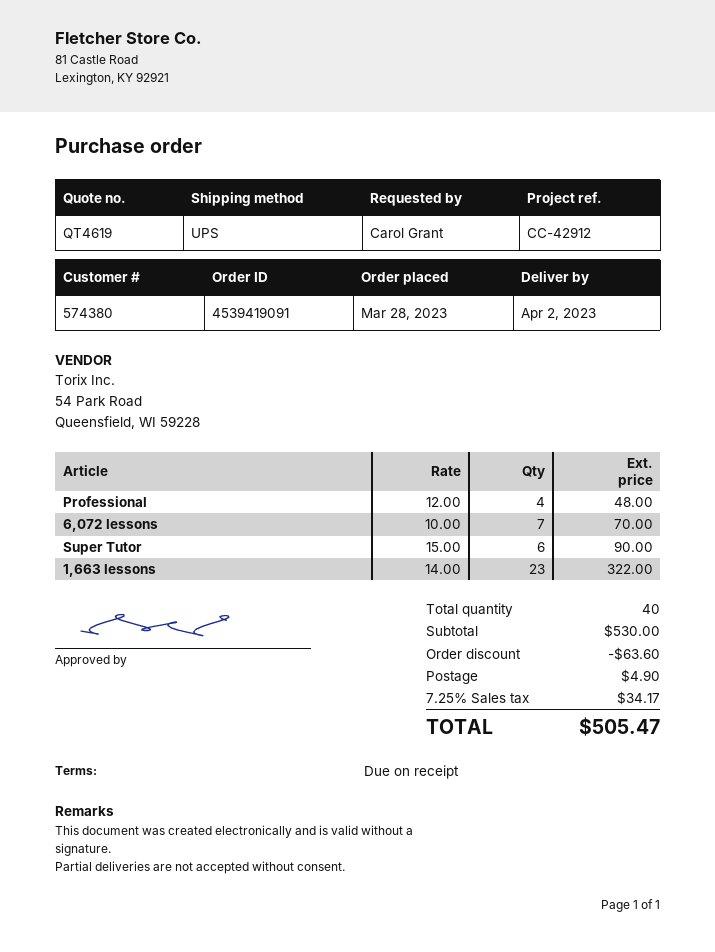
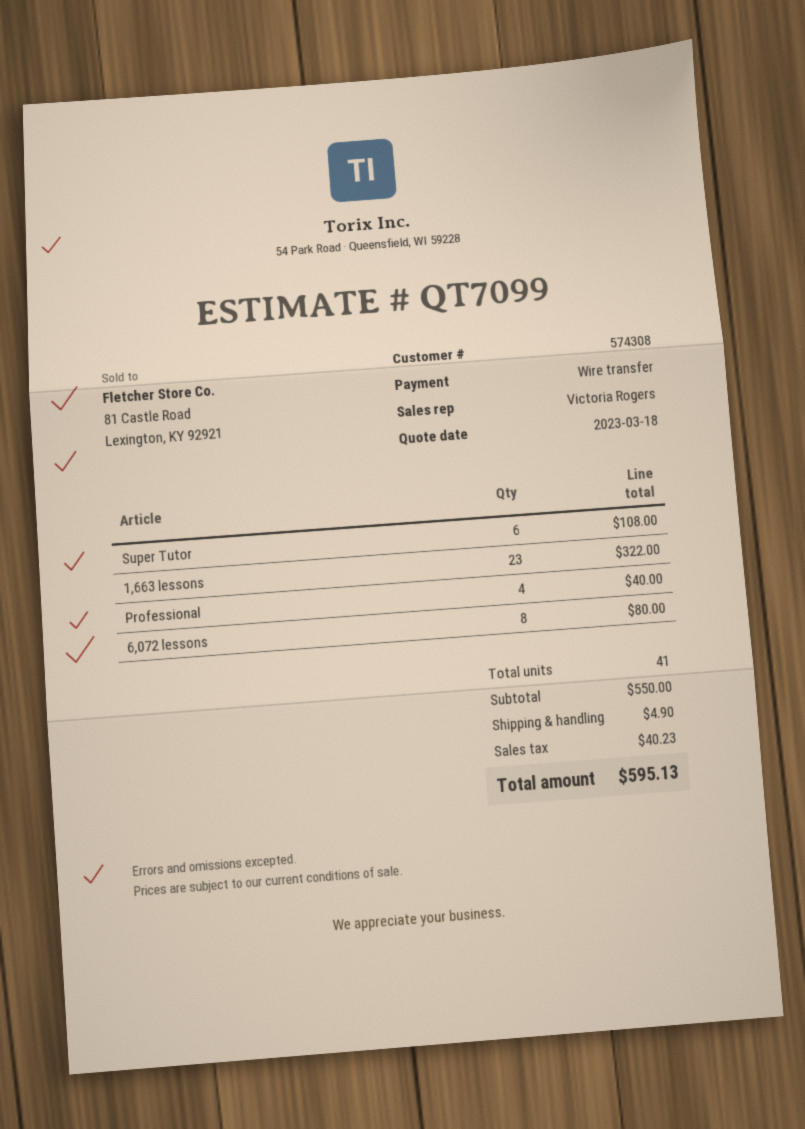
quote number: QT4619 -> QT7099
customer number: 574380 -> 574308
Professional: 4 for 48.00 -> 4 for 40.00
6,072 lessons: 7 for 70.00 -> 8 for 80.00
Super Tutor: 6 for 90.00 -> 6 for 108.00
total quantity: 40 -> 41
subtotal: 530.00 -> 550.00
discount: 63.60 -> none
tax: 34.17 -> 40.23
total: 505.47 -> 595.13

